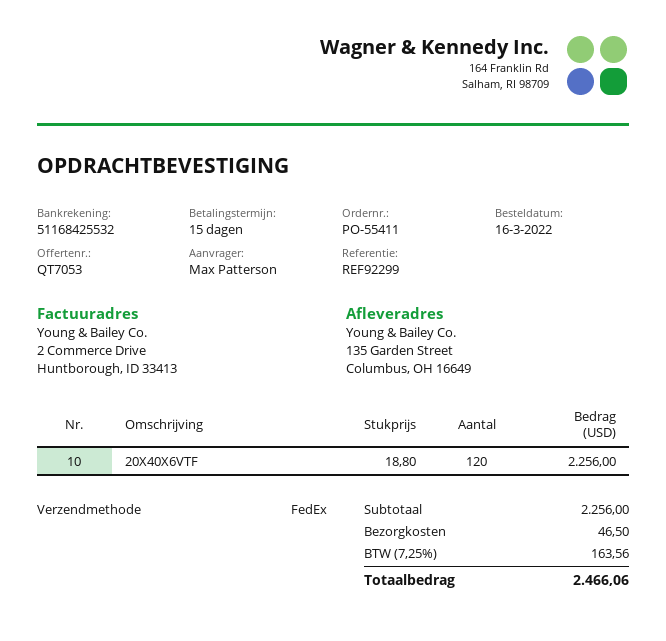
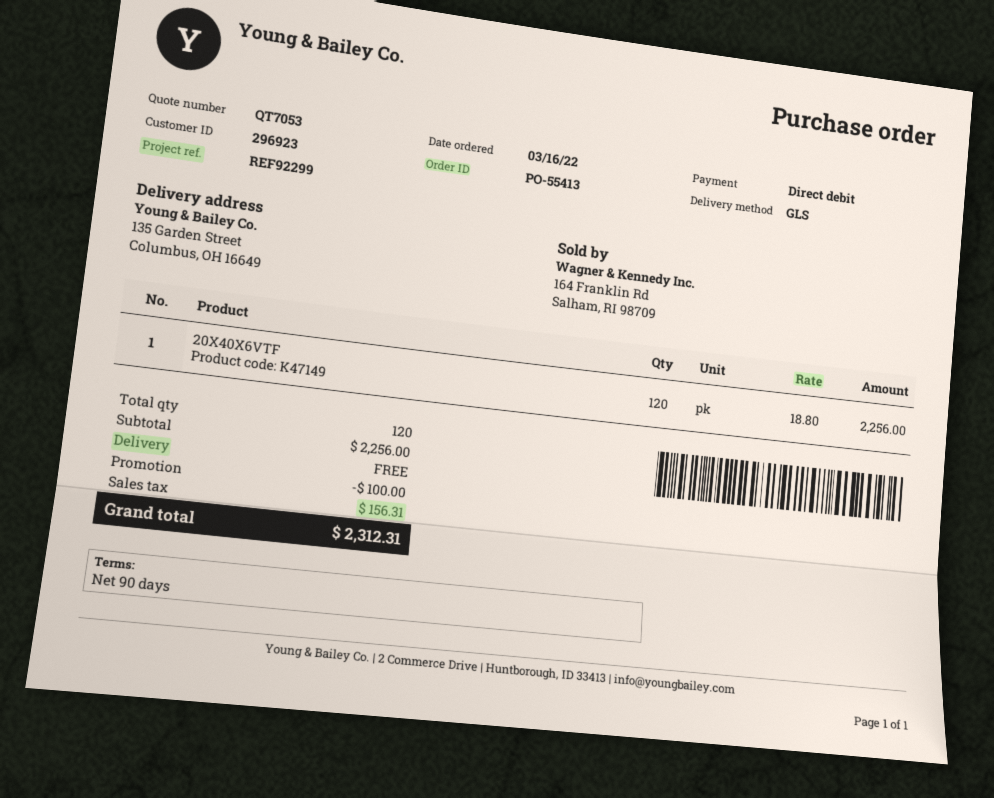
order number: PO-55411 -> PO-55413
payment terms: 15 days -> 90 days
shipping method: FedEx -> GLS
discount: none -> 100.00
shipping: 46.50 -> 0.00
tax: 163.56 -> 156.31
total: 2466.06 -> 2312.31

